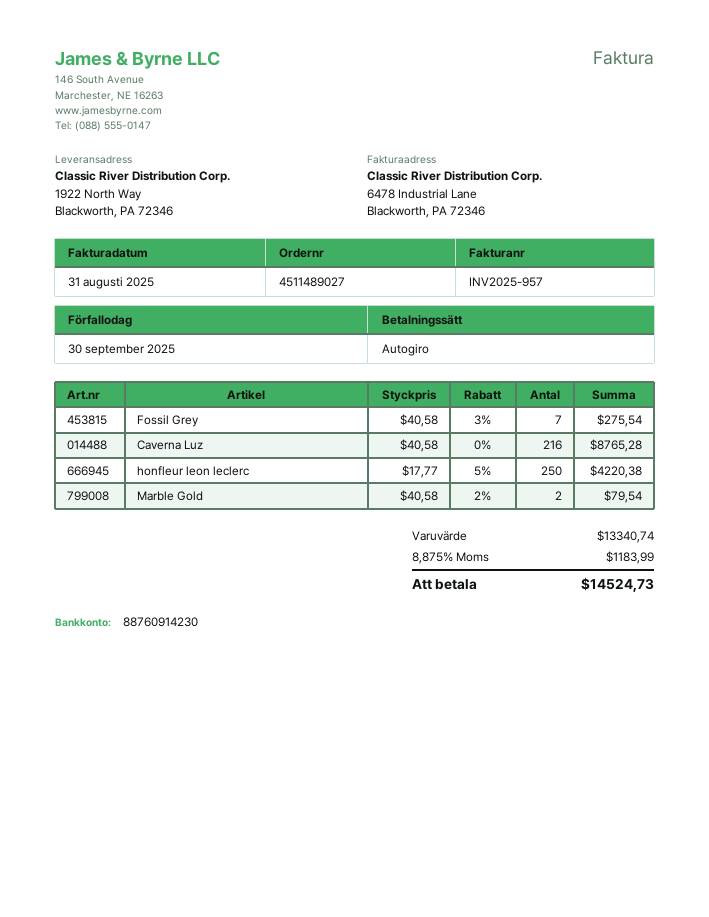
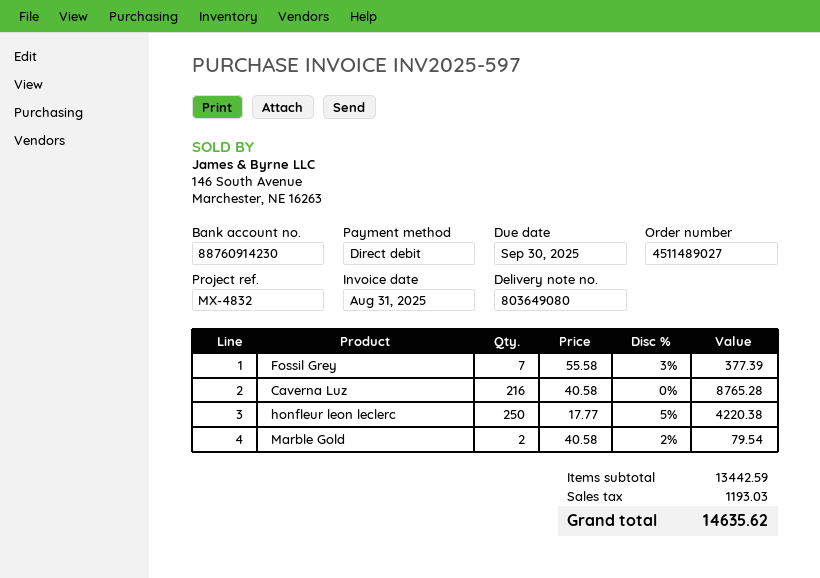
invoice number: INV2025-957 -> INV2025-597
Fossil Grey: 7 x 40.58 - 3% = 275.54 -> 7 x 55.58 - 3% = 377.39
subtotal: 13340.74 -> 13442.59
tax: 1183.99 -> 1193.03
total: 14524.73 -> 14635.62

